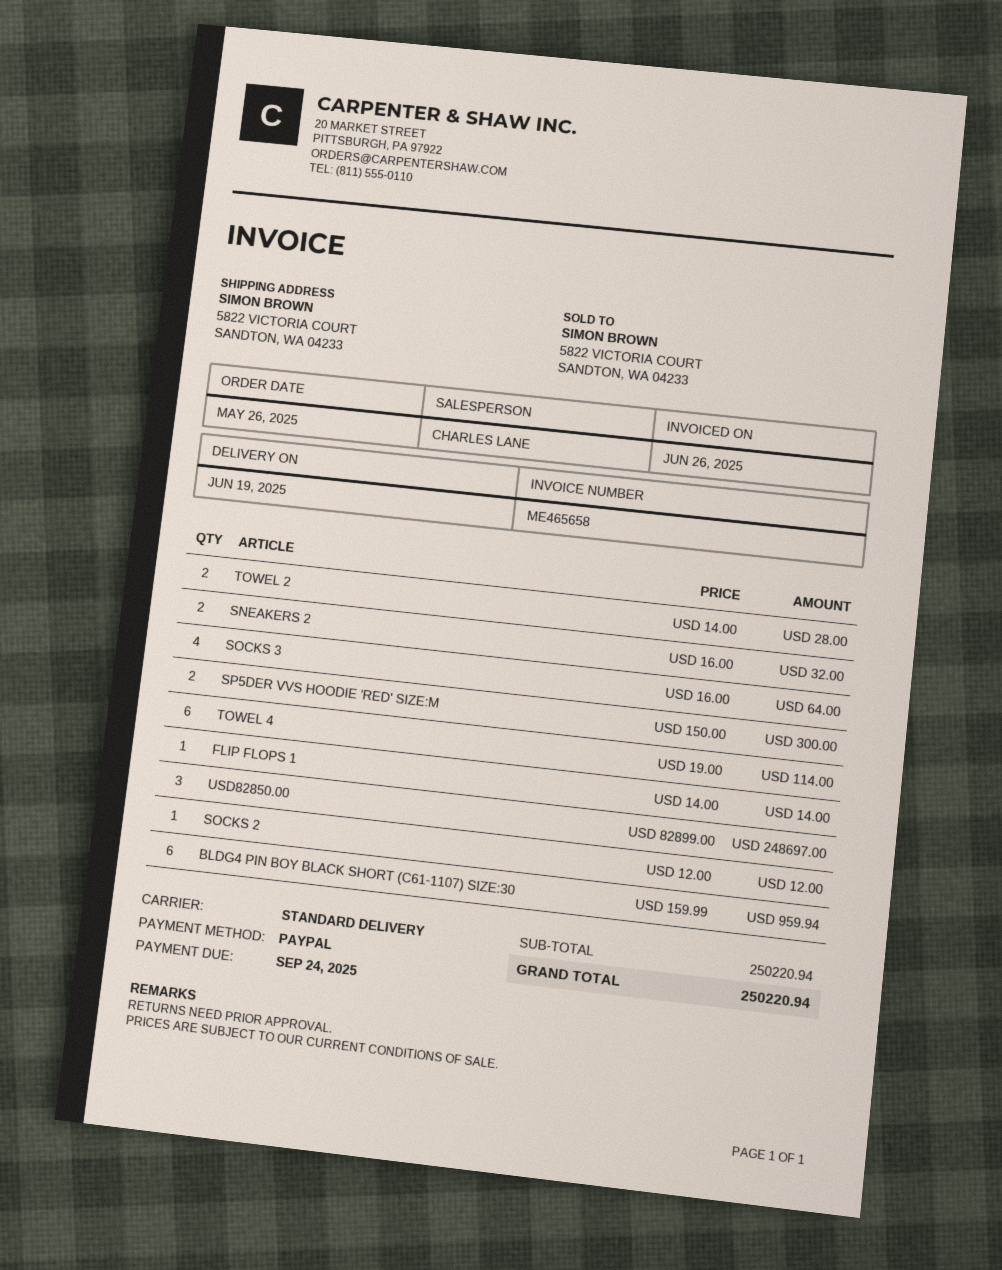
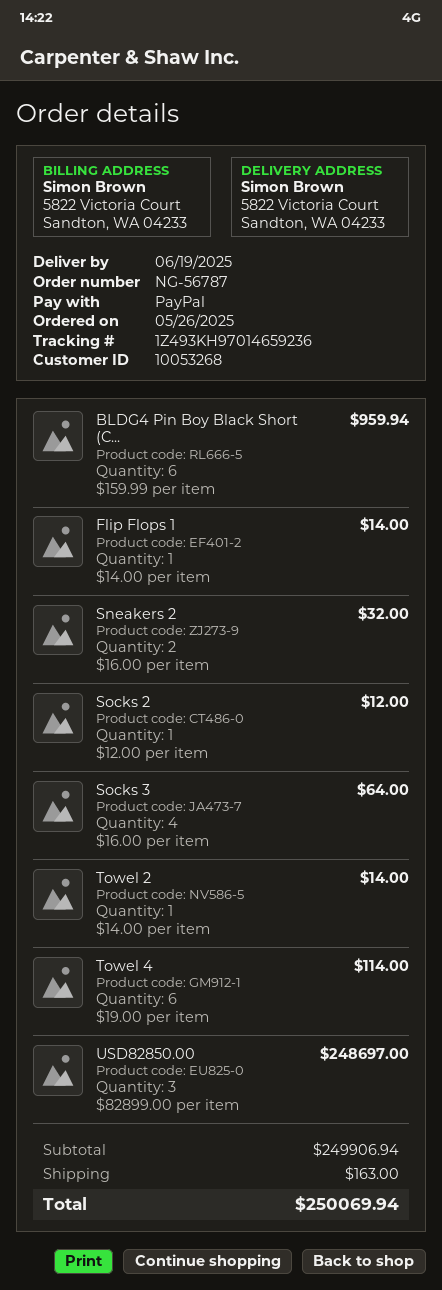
TOWEL 2: 2 x 14.00 = 28.00 -> 1 x 14.00 = 14.00
SP5DER VVS HOODIE 'RED' SIZE:M: 2 x 150.00 = 300.00 -> none
subtotal: 250220.94 -> 249906.94
shipping: none -> 163.00
total: 250220.94 -> 250069.94

